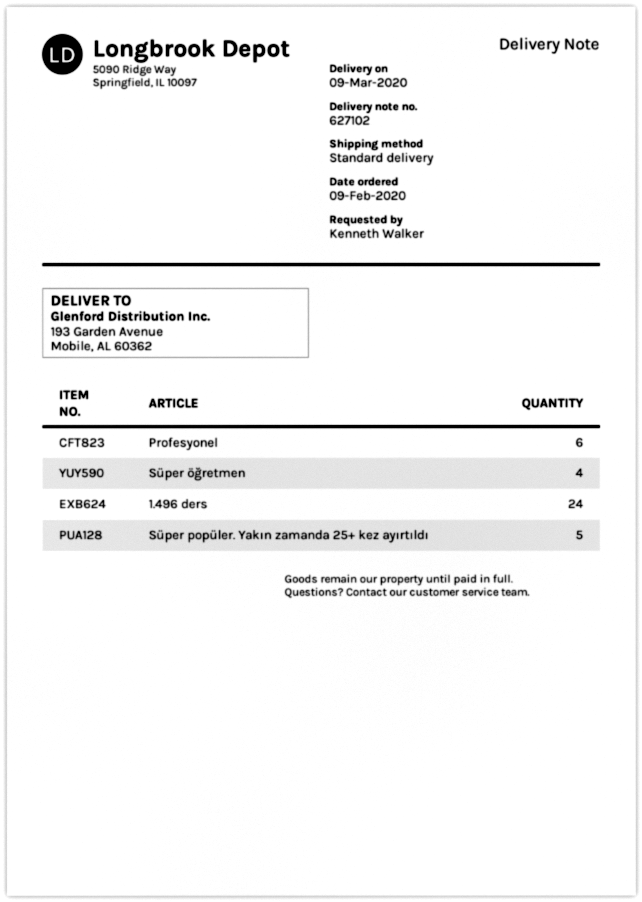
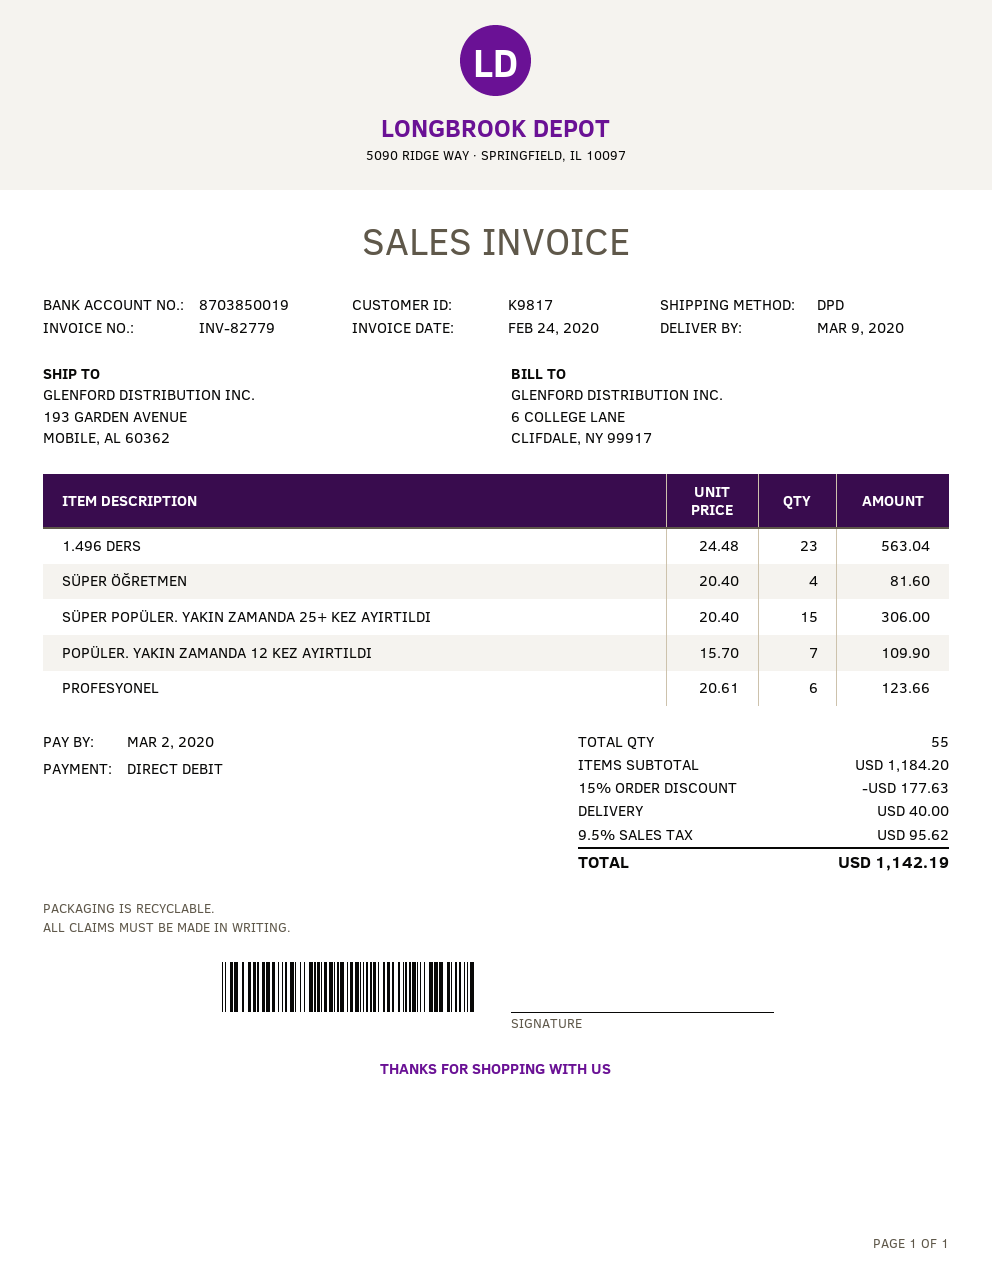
shipping method: standard -> DPD
1.496 ders: 24 -> 23
Süper popüler. Yakın zamanda 25+ kez ayırtıldı: 5 -> 15
POPÜLER. YAKIN ZAMANDA 12 KEZ AYIRTILDI: none -> 7

